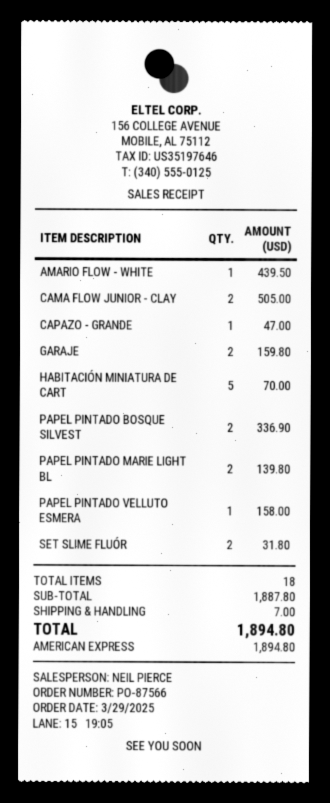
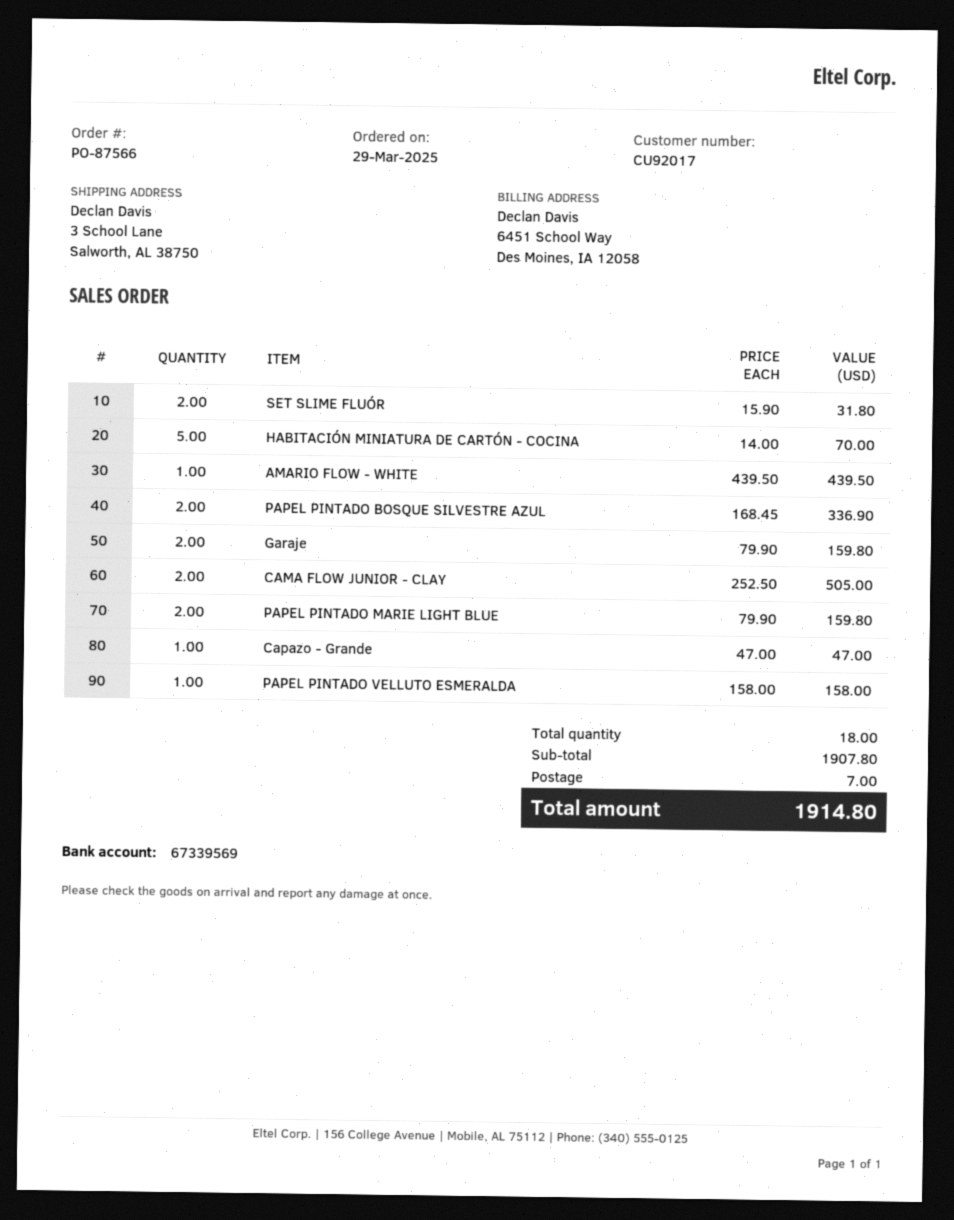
PAPEL PINTADO MARIE LIGHT BL: 2 for 139.80 -> 2 for 159.80
subtotal: 1887.80 -> 1907.80
total: 1894.80 -> 1914.80

